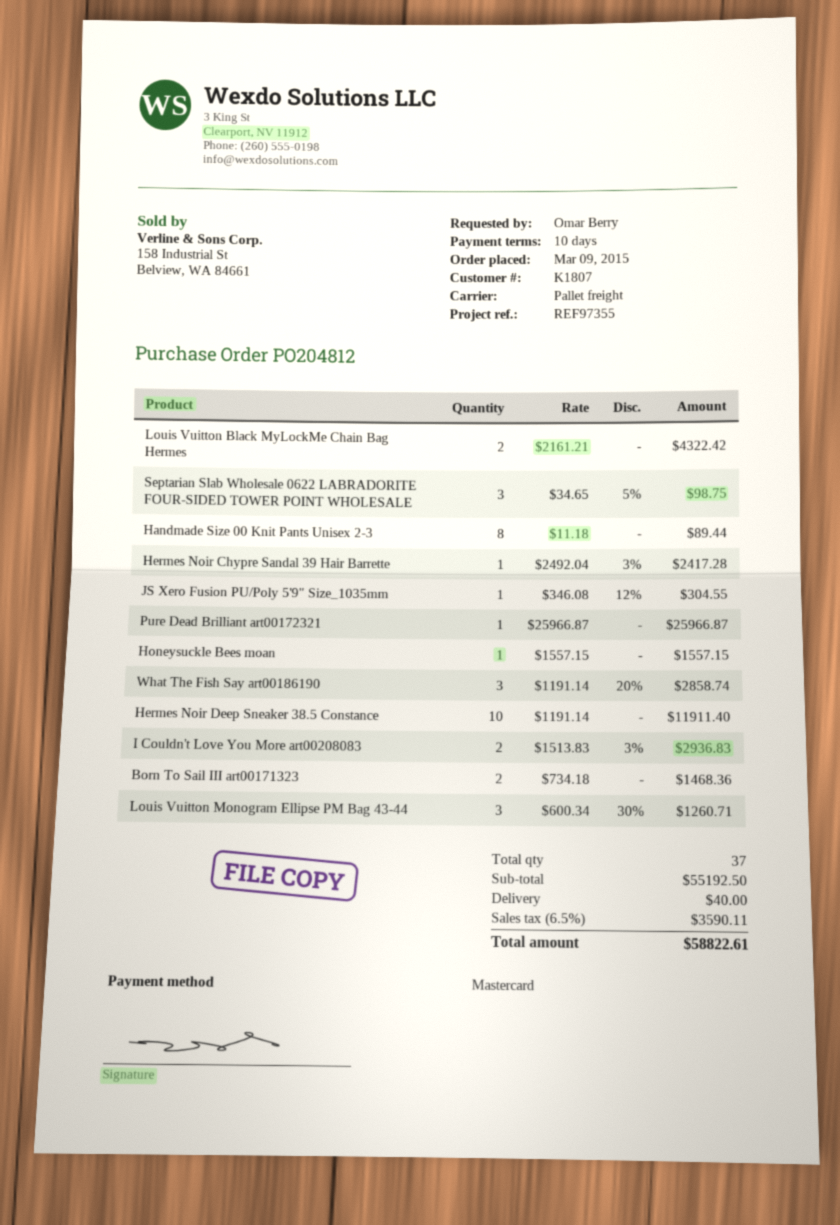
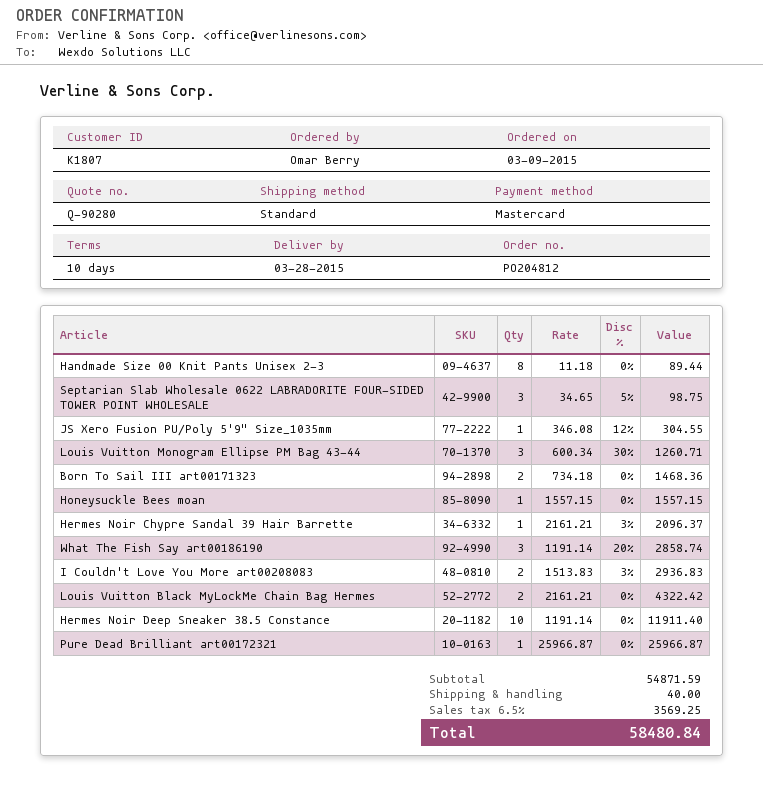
shipping method: pallet freight -> standard
Hermes Noir Chypre Sandal 39 Hair Barrette: 1 x 2492.04 - 3% = 2417.28 -> 1 x 2161.21 - 3% = 2096.37
subtotal: 55192.50 -> 54871.59
tax: 6.5% = 3590.11 -> 6.5% = 3569.25
total: 58822.61 -> 58480.84

